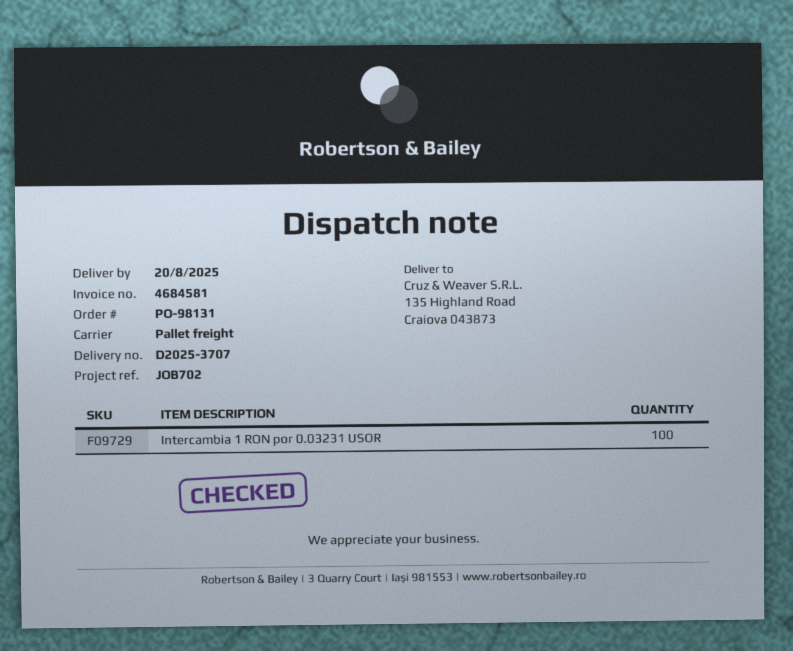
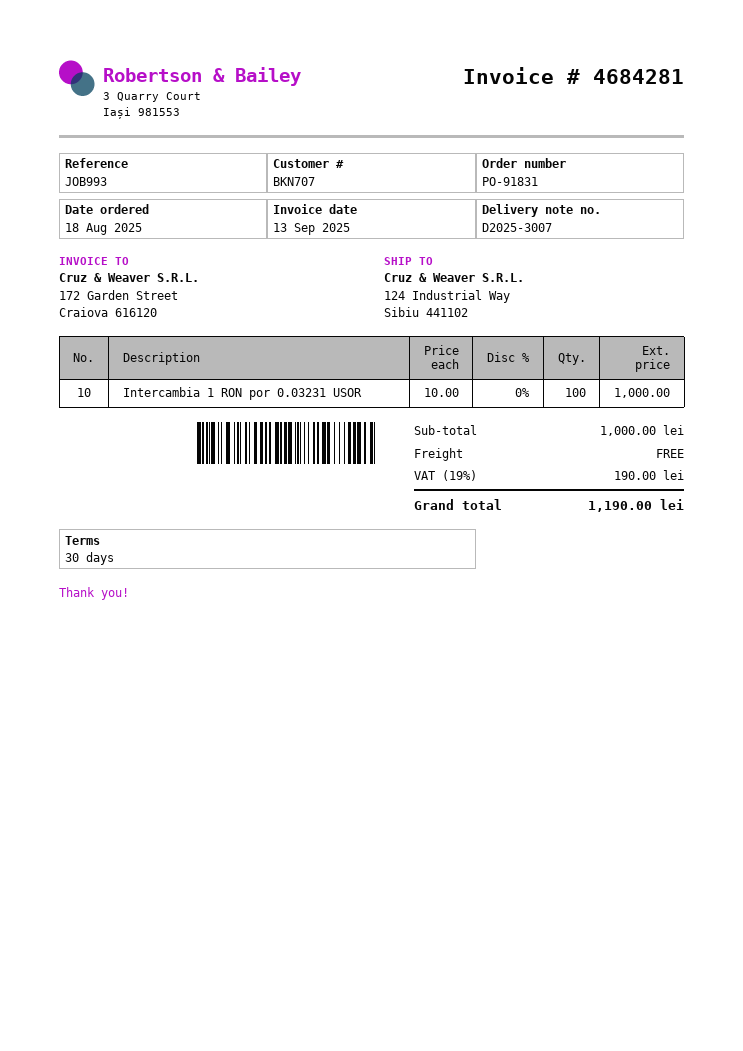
order number: PO-98131 -> PO-91831
delivery note number: D2025-3707 -> D2025-3007
invoice number: 4684581 -> 4684281
reference: JOB702 -> JOB993
ship to: 135 Highland Road, Craiova 043873 -> 124 Industrial Way, Sibiu 441102

